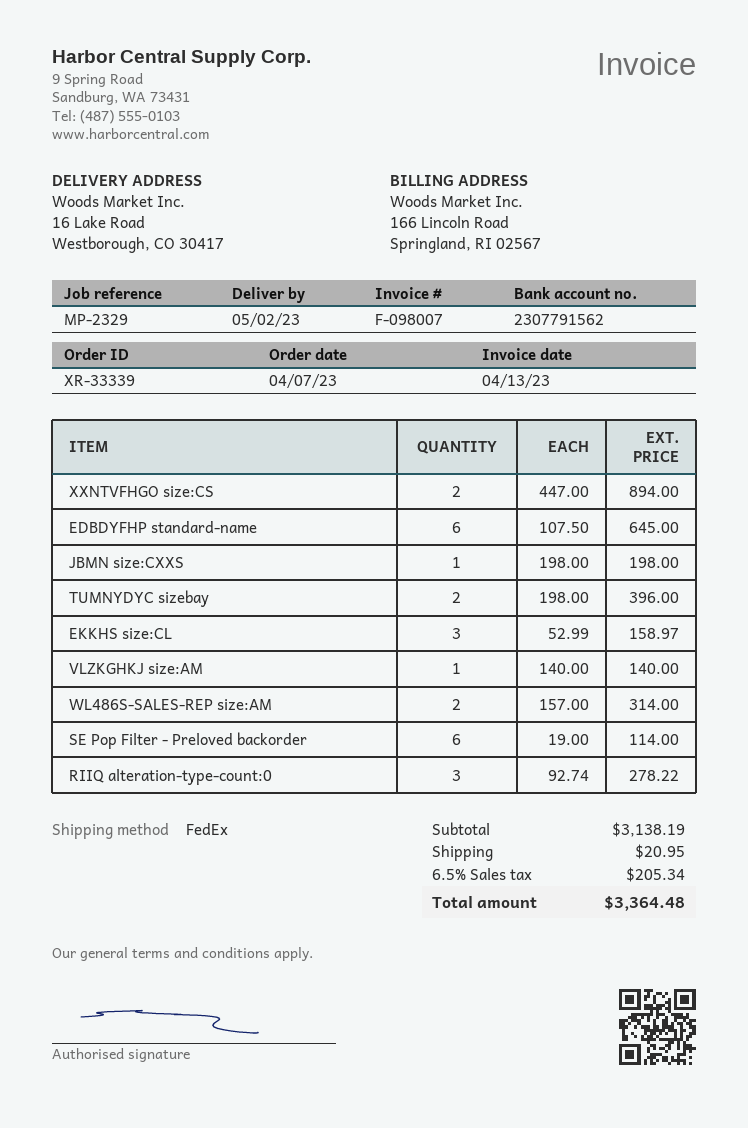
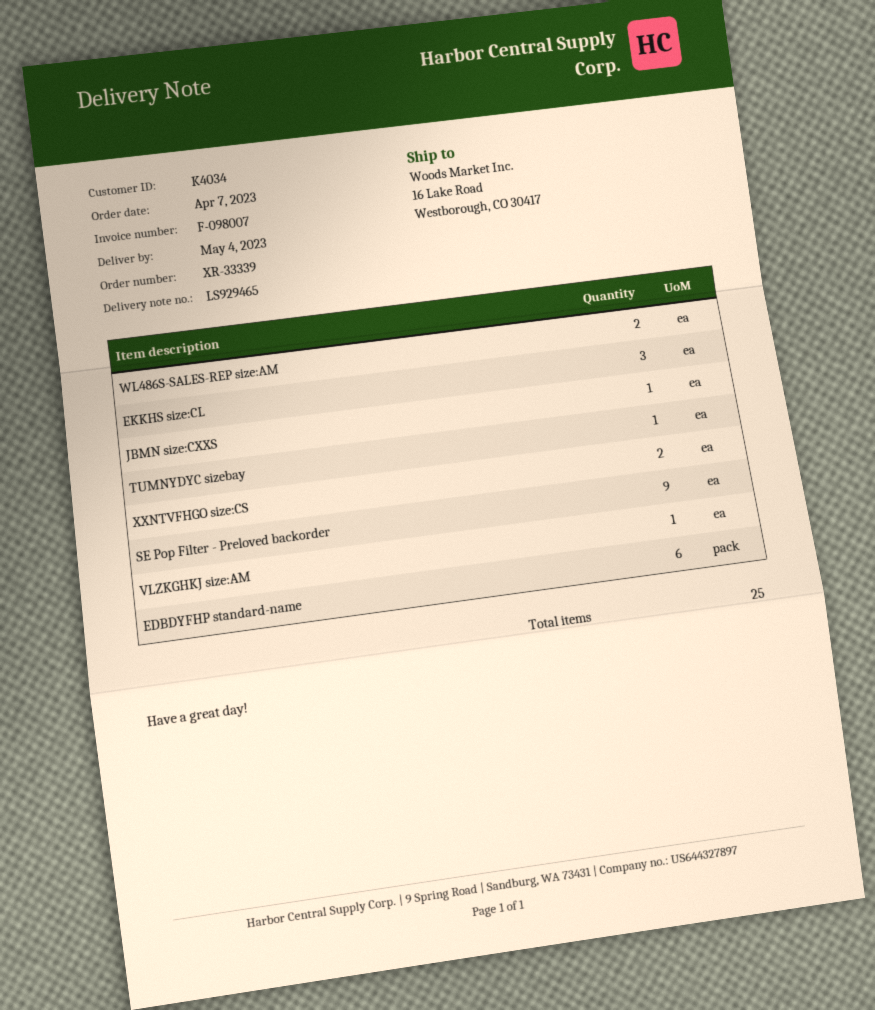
delivery date: 2023-05-02 -> 2023-05-04
TUMNYDYC sizebay: 2 -> 1
SE Pop Filter - Preloved backorder: 6 -> 9
RIIQ alteration-type-count:0: 3 -> none

